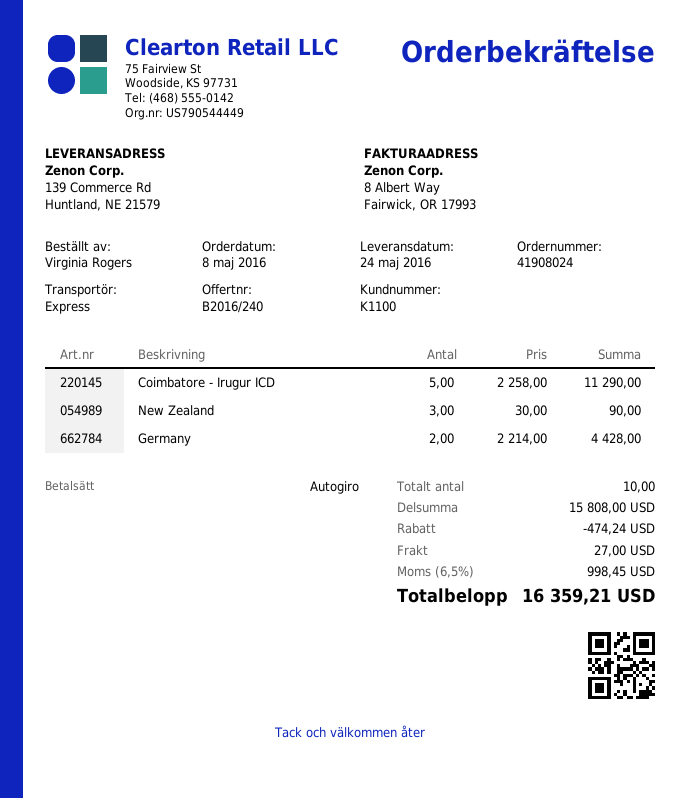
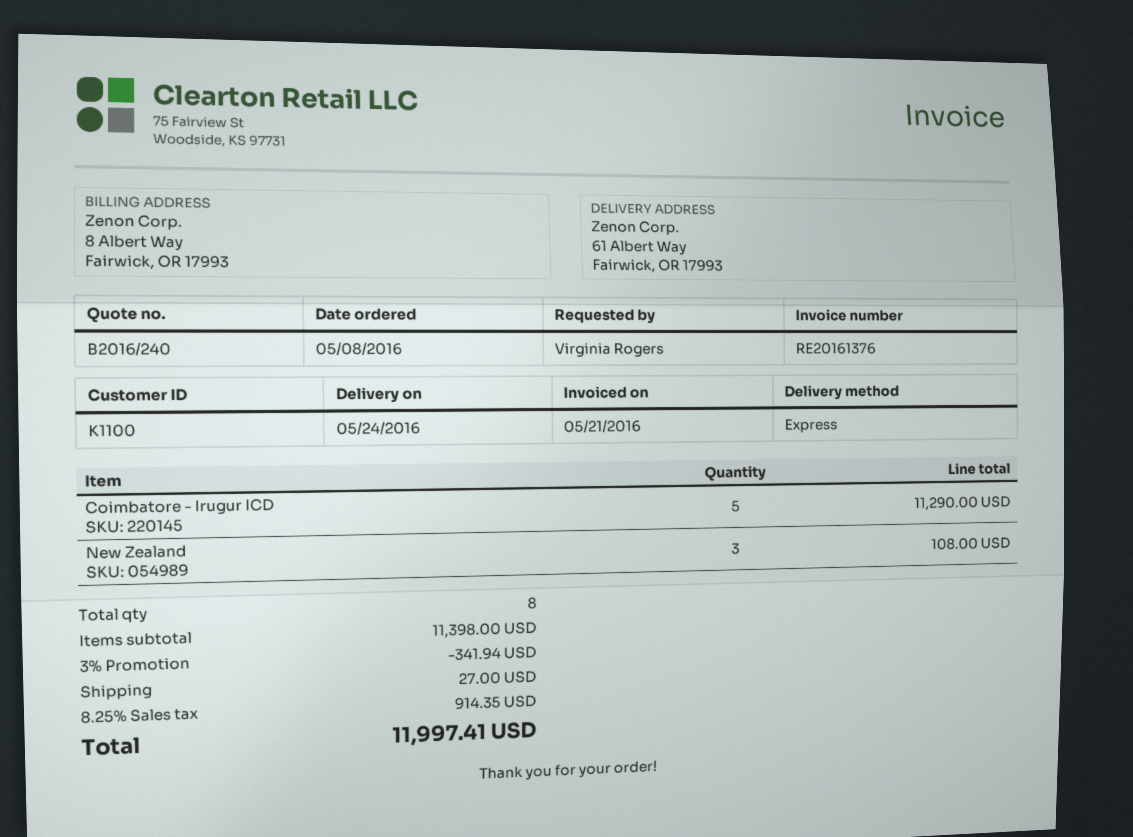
ship to: 139 Commerce Rd, Huntland, NE 21579 -> 61 Albert Way, Fairwick, OR 17993
New Zealand: 3 for 90.00 -> 3 for 108.00
Germany: 2 for 4428.00 -> none
total quantity: 10 -> 8
subtotal: 15808.00 -> 11398.00
discount: 474.24 -> 341.94
tax: 6.5% = 998.45 -> 8.25% = 914.35
total: 16359.21 -> 11997.41

